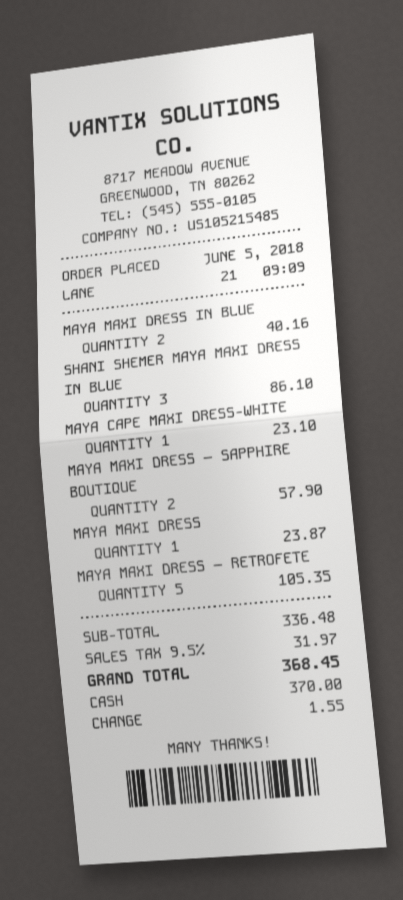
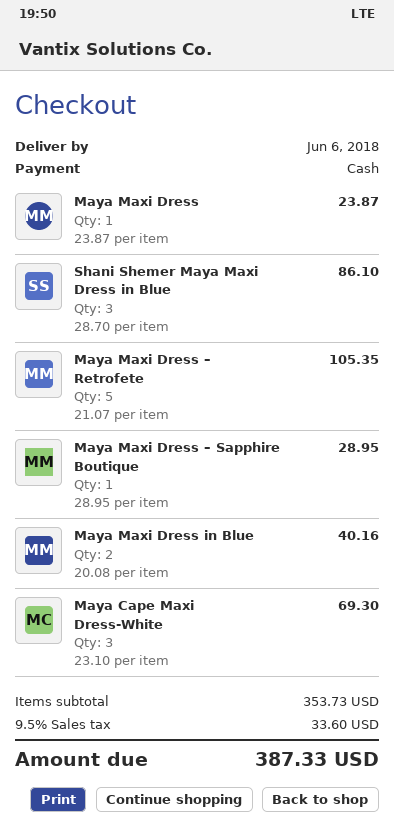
MAYA CAPE MAXI DRESS-WHITE: 1 for 23.10 -> 3 for 69.30
MAYA MAXI DRESS – SAPPHIRE BOUTIQUE: 2 for 57.90 -> 1 for 28.95
subtotal: 336.48 -> 353.73
tax: 9.5% = 31.97 -> 9.5% = 33.60
total: 368.45 -> 387.33

